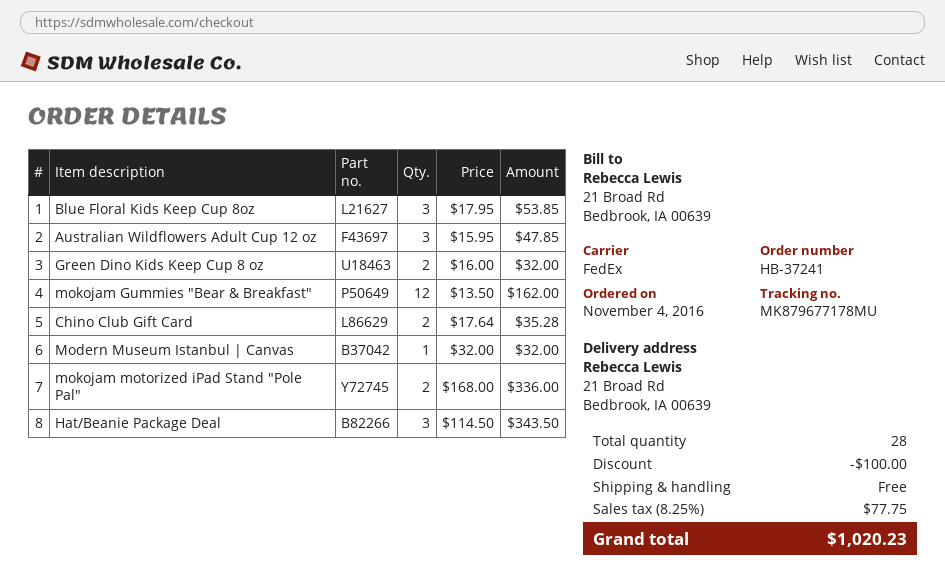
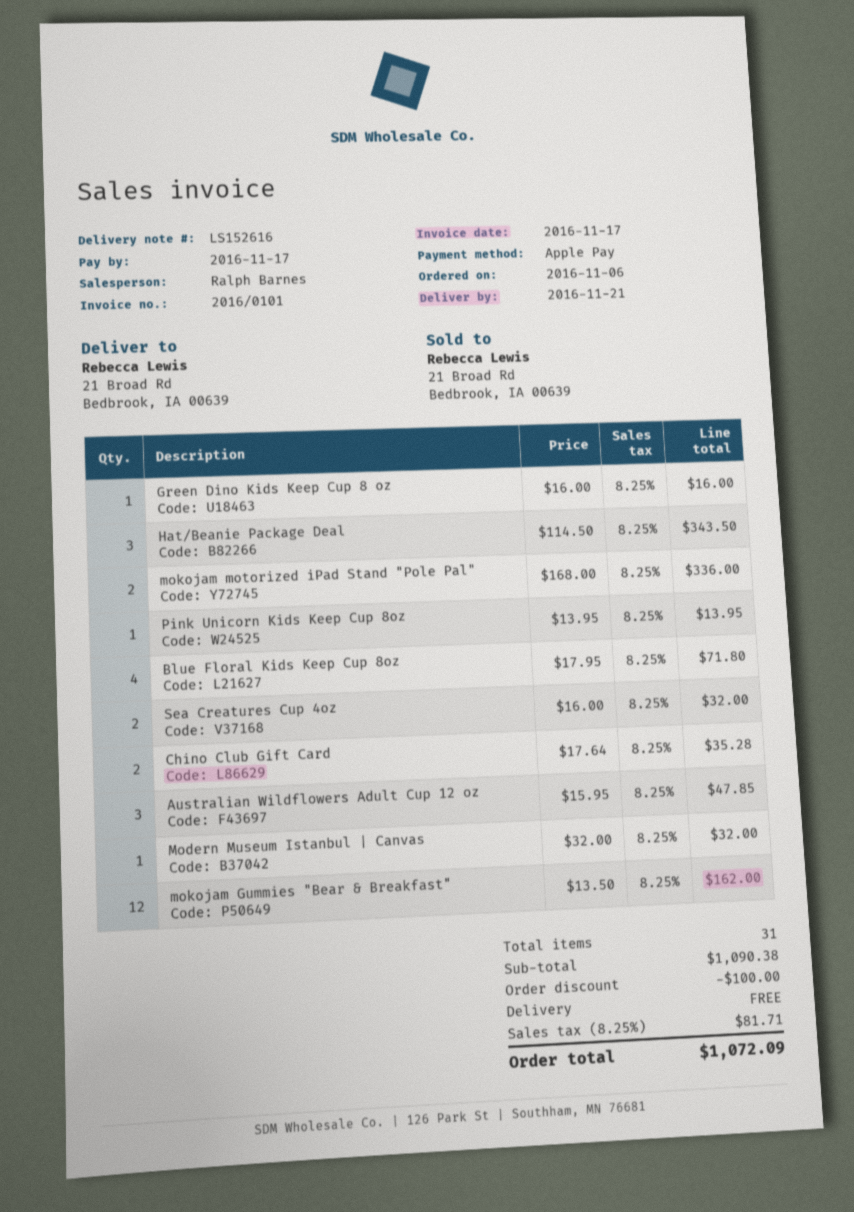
order date: 2016-11-04 -> 2016-11-06
Blue Floral Kids Keep Cup 8oz: 3 x 17.95 = 53.85 -> 4 x 17.95 = 71.80
Green Dino Kids Keep Cup 8 oz: 2 x 16.00 = 32.00 -> 1 x 16.00 = 16.00
Pink Unicorn Kids Keep Cup 8oz: none -> 1 x 13.95 = 13.95
Sea Creatures Cup 4oz: none -> 2 x 16.00 = 32.00
total quantity: 28 -> 31
tax: 8.25% = 77.75 -> 8.25% = 81.71
total: 1020.23 -> 1072.09

